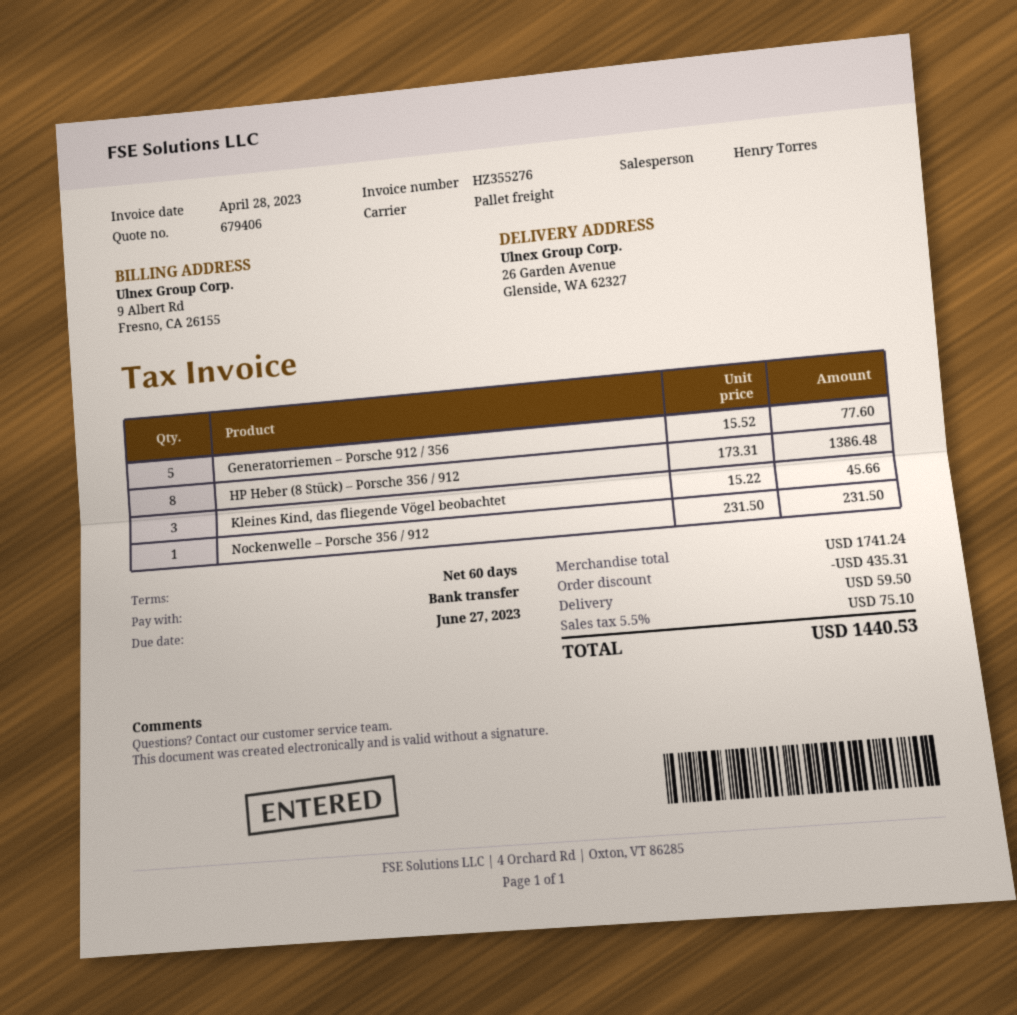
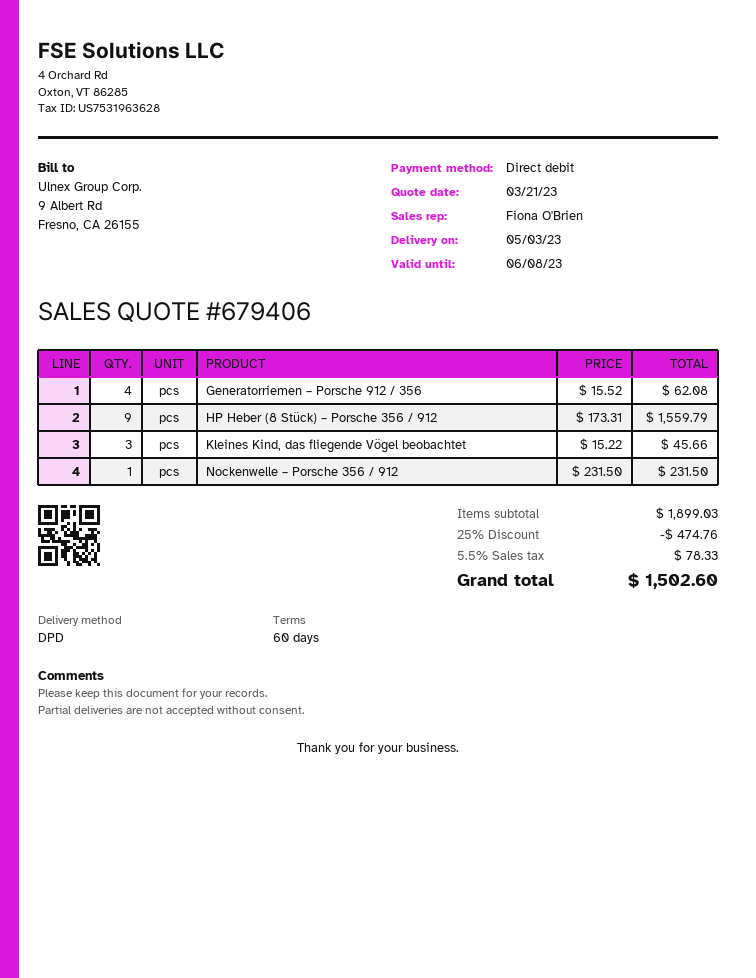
sales rep: Henry Torres -> Fiona O'Brien
payment method: bank transfer -> direct debit
shipping method: pallet freight -> DPD
Generatorriemen – Porsche 912 / 356: 5 x 15.52 = 77.60 -> 4 x 15.52 = 62.08
HP Heber (8 Stück) – Porsche 356 / 912: 8 x 173.31 = 1386.48 -> 9 x 173.31 = 1559.79
subtotal: 1741.24 -> 1899.03
discount: 435.31 -> 474.76
shipping: 59.50 -> none
tax: 5.5% = 75.10 -> 5.5% = 78.33
total: 1440.53 -> 1502.60

